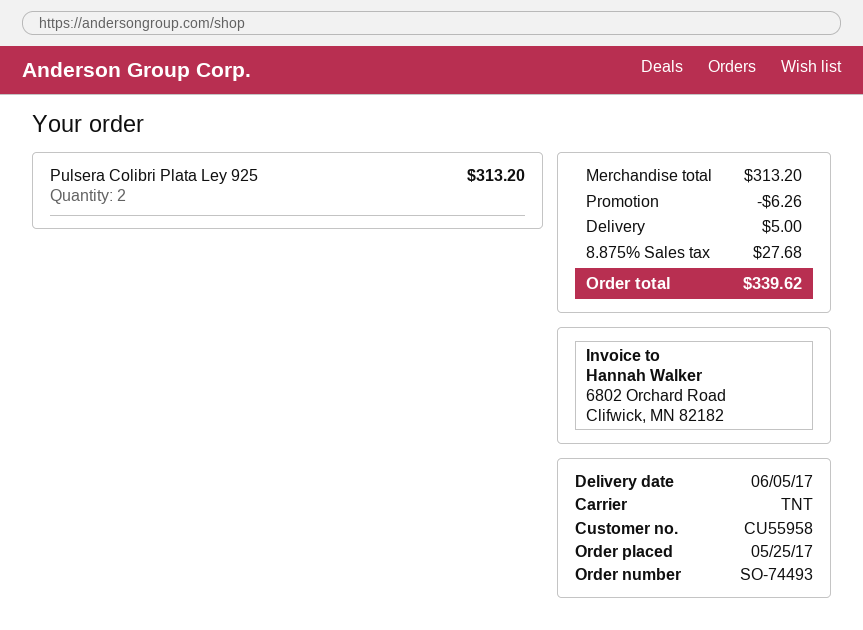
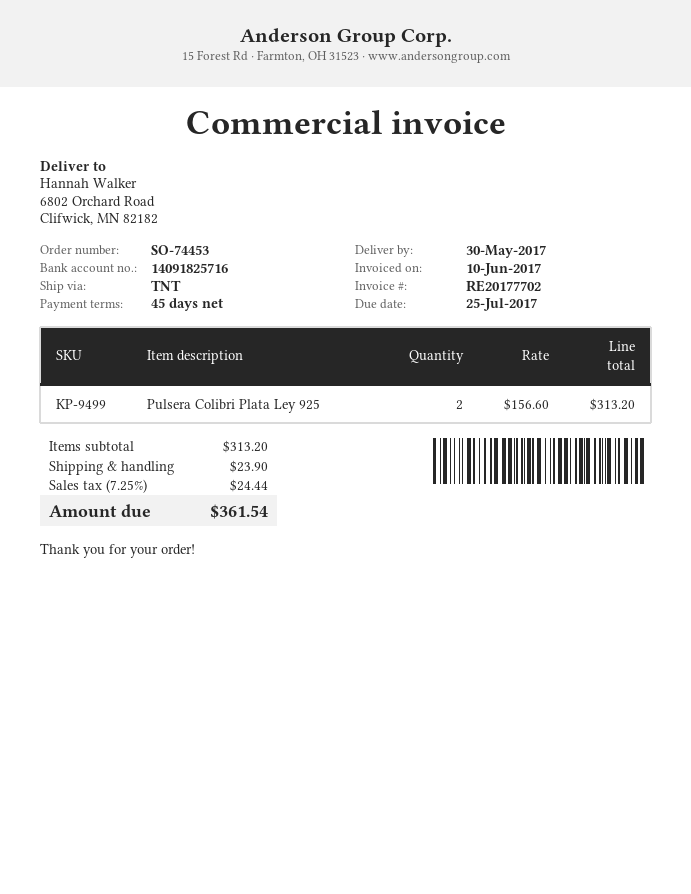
order number: SO-74493 -> SO-74453
delivery date: 2017-06-05 -> 2017-05-30
discount: 6.26 -> none
shipping: 5.00 -> 23.90
tax: 8.875% = 27.68 -> 7.25% = 24.44
total: 339.62 -> 361.54

